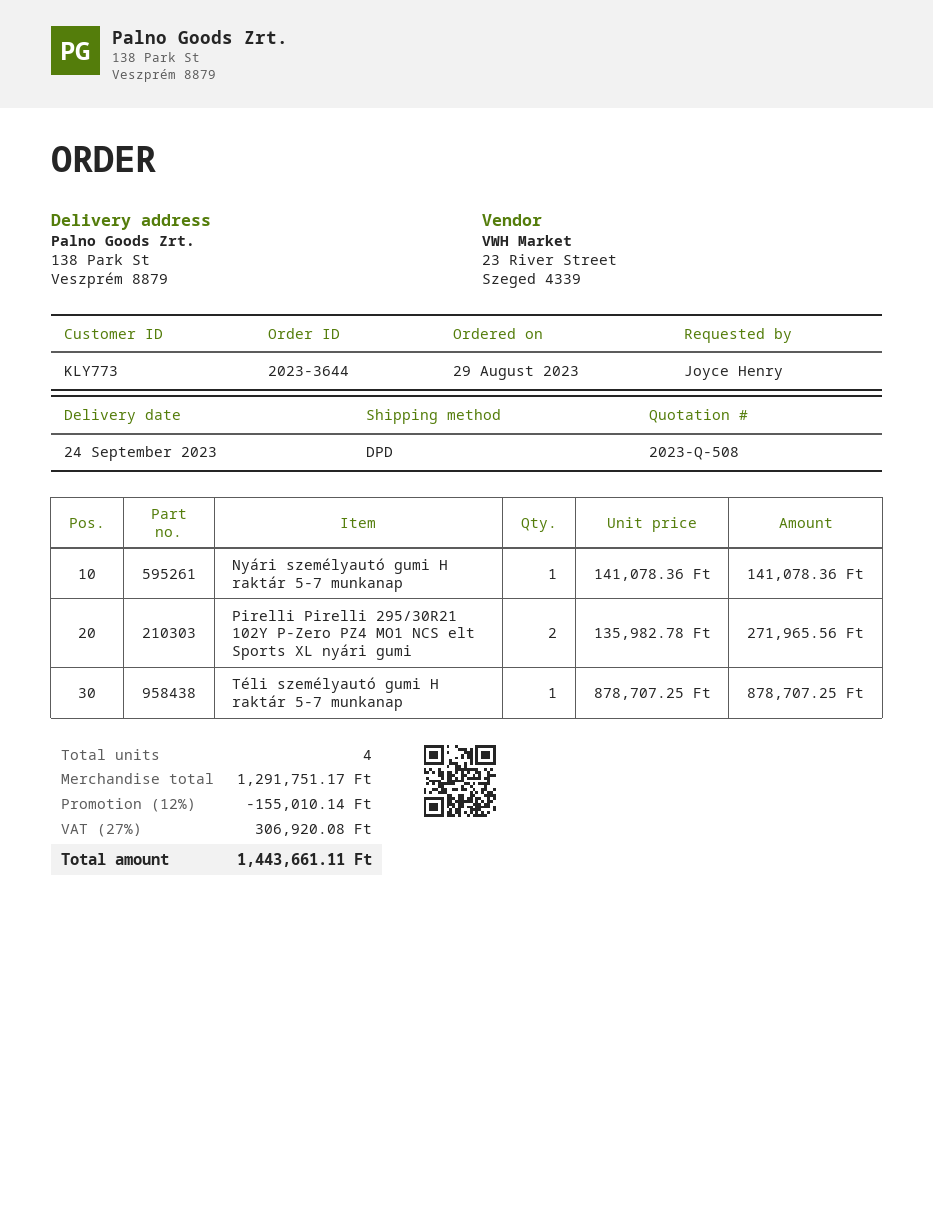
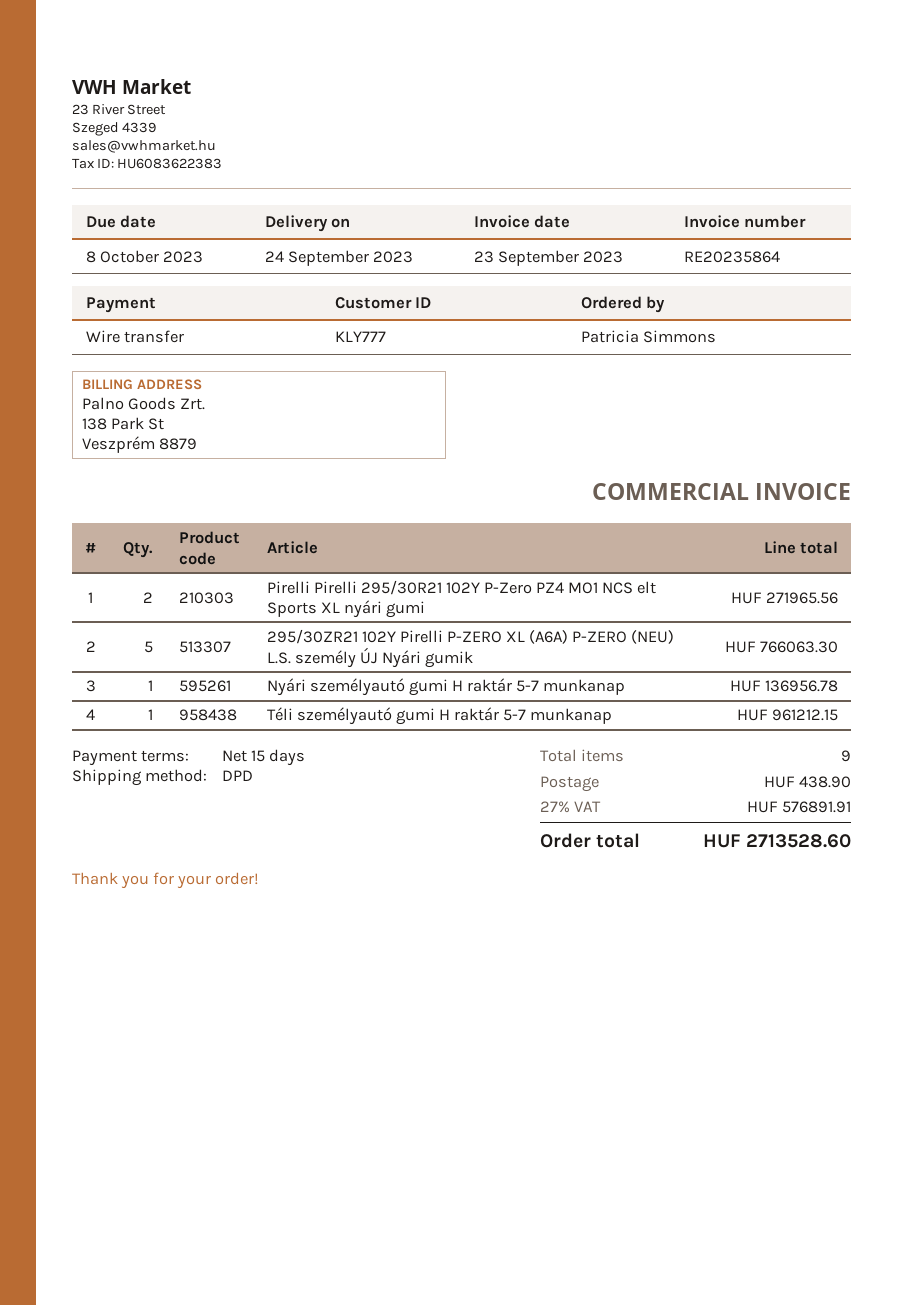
customer number: KLY773 -> KLY777
ordered by: Joyce Henry -> Patricia Simmons
Nyári személyautó gumi H raktár 5-7 munkanap: 1 for 141078.36 -> 1 for 136956.78
Téli személyautó gumi H raktár 5-7 munkanap: 1 for 878707.25 -> 1 for 961212.15
295/30ZR21 102Y Pirelli P-ZERO XL (A6A) P-ZERO (NEU) L.S. személy ÚJ Nyári gumik: none -> 5 for 766063.30
total quantity: 4 -> 9
discount: 12% = 155010.14 -> none
shipping: none -> 438.90
tax: 27% = 306920.08 -> 27% = 576891.91
total: 1443661.11 -> 2713528.60

